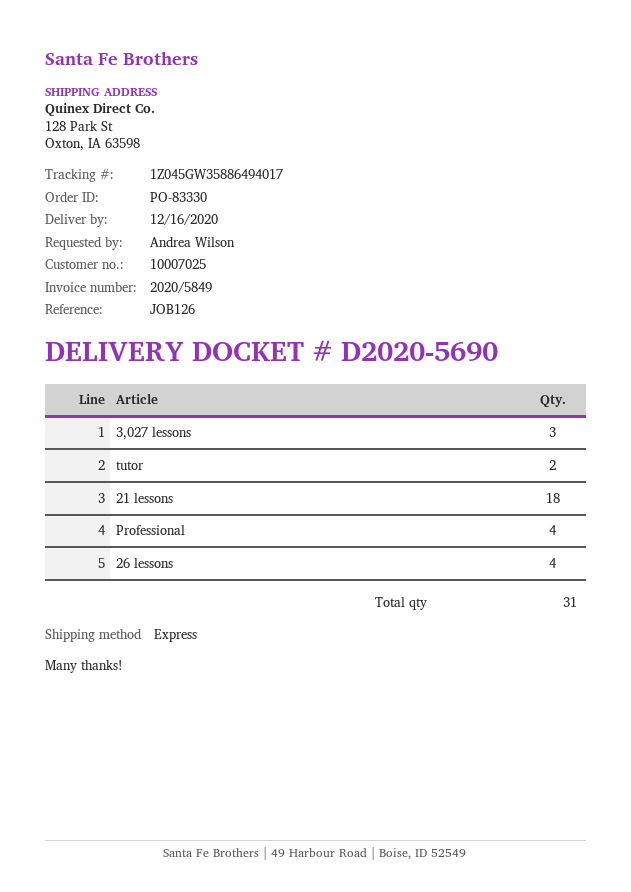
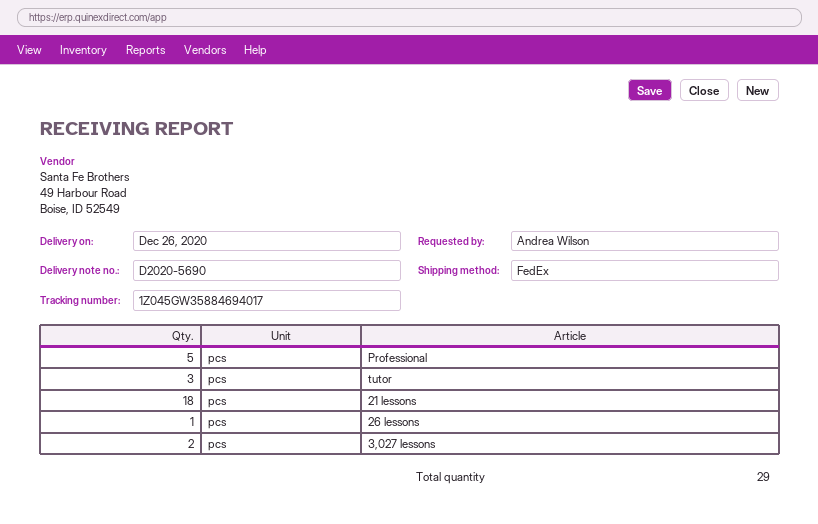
delivery date: 2020-12-16 -> 2020-12-26
shipping method: express -> FedEx
tracking number: 1Z045GW35886494017 -> 1Z045GW35884694017
3,027 lessons: 3 -> 2
tutor: 2 -> 3
Professional: 4 -> 5
26 lessons: 4 -> 1
total quantity: 31 -> 29

